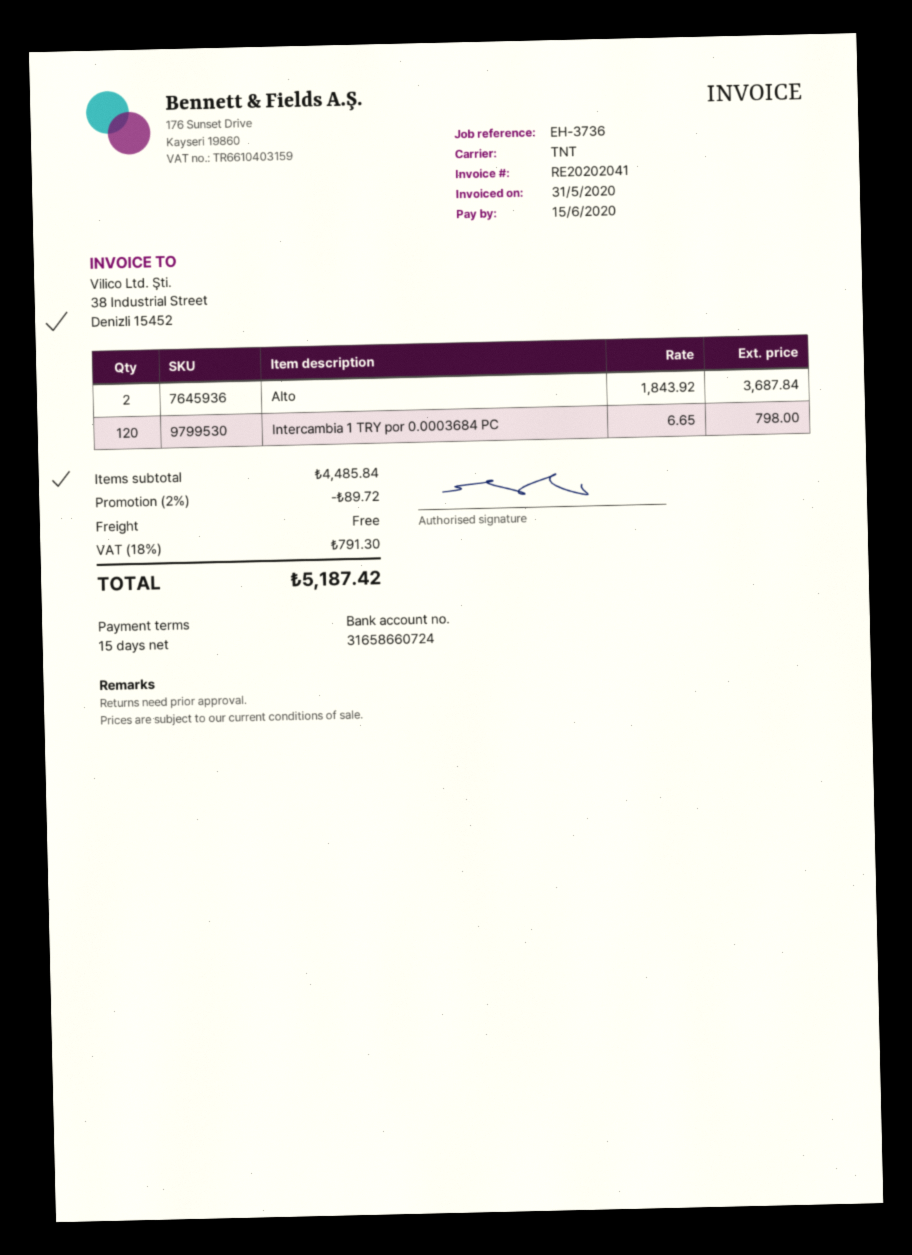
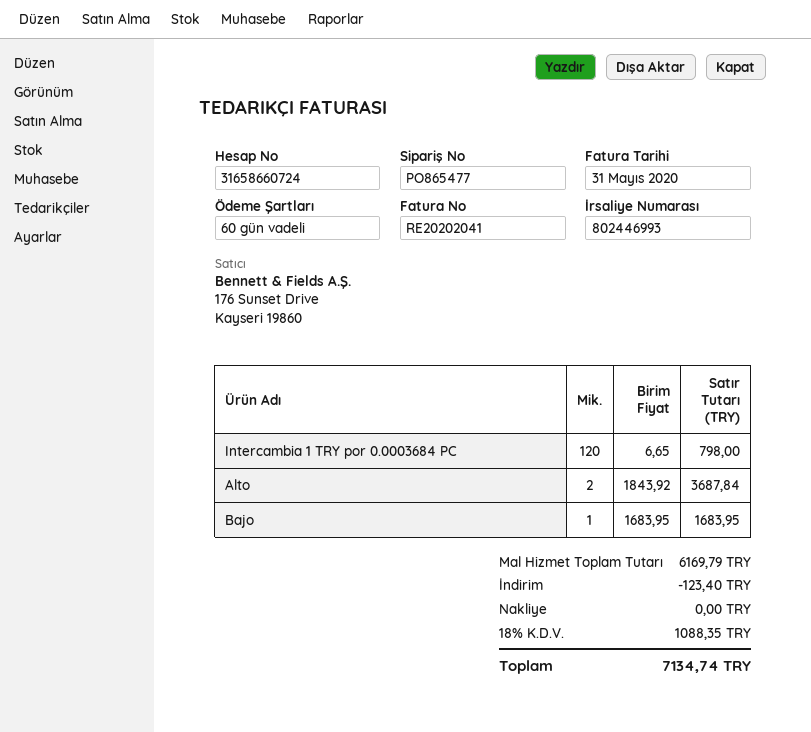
payment terms: 15 days -> 60 days
Bajo: none -> 1 x 1683.95 = 1683.95
subtotal: 4485.84 -> 6169.79
discount: 89.72 -> 123.40
tax: 18% = 791.30 -> 18% = 1088.35
total: 5187.42 -> 7134.74

